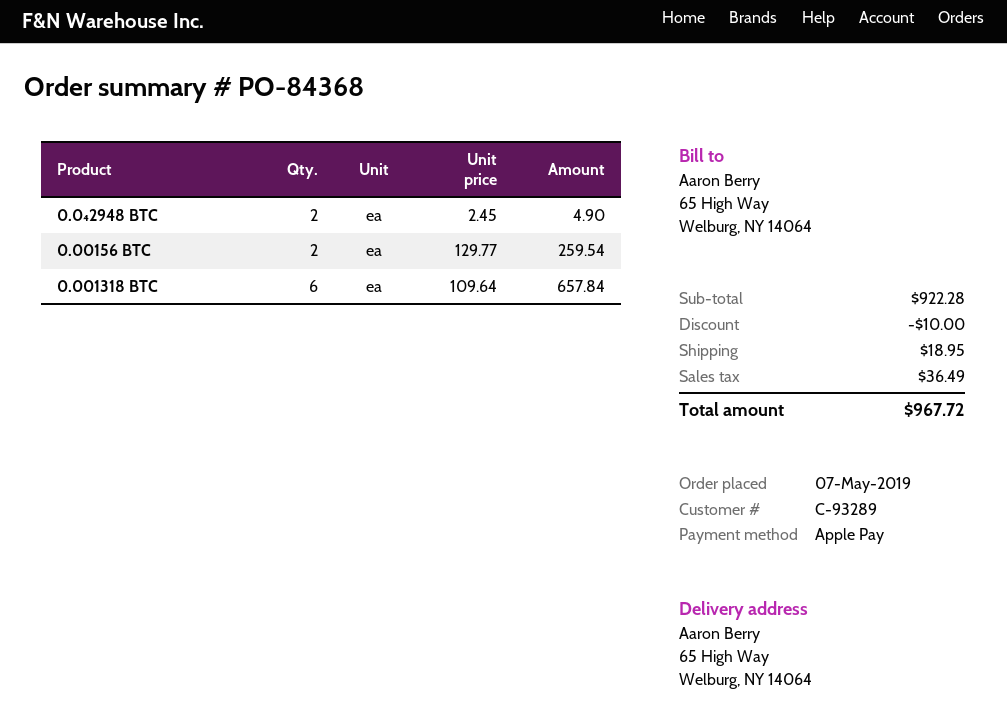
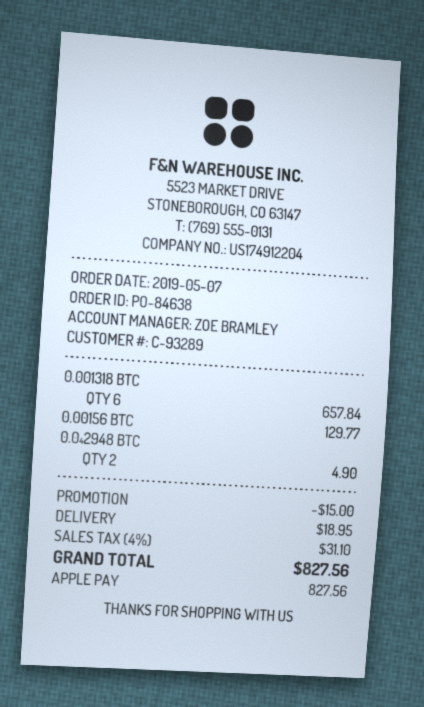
order number: PO-84368 -> PO-84638
0.00156 BTC: 2 for 259.54 -> 1 for 129.77
discount: 10.00 -> 15.00
tax: 36.49 -> 31.10
total: 967.72 -> 827.56

